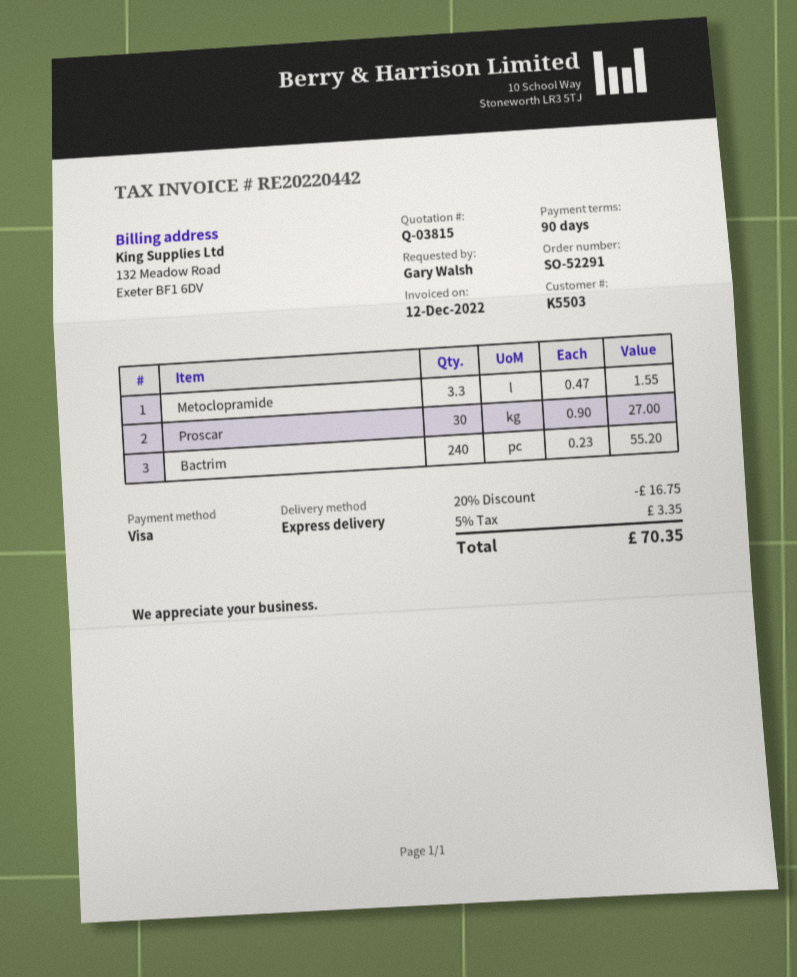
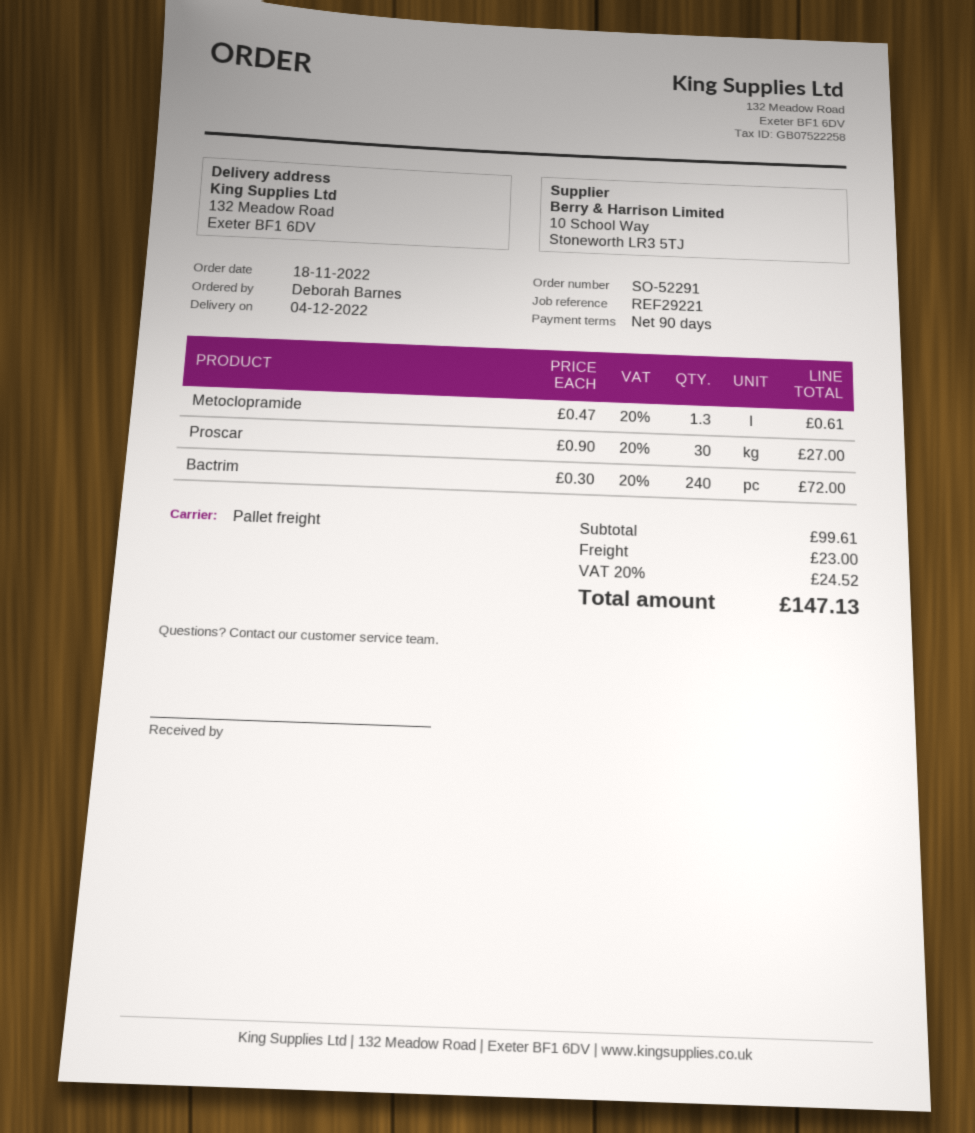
ordered by: Gary Walsh -> Deborah Barnes
shipping method: express -> pallet freight
Metoclopramide: 3.3 x 0.47 = 1.55 -> 1.3 x 0.47 = 0.61
Bactrim: 240 x 0.23 = 55.20 -> 240 x 0.30 = 72.00
discount: 20% = 16.75 -> none
shipping: none -> 23.00
tax: 5% = 3.35 -> 20% = 24.52
total: 70.35 -> 147.13

